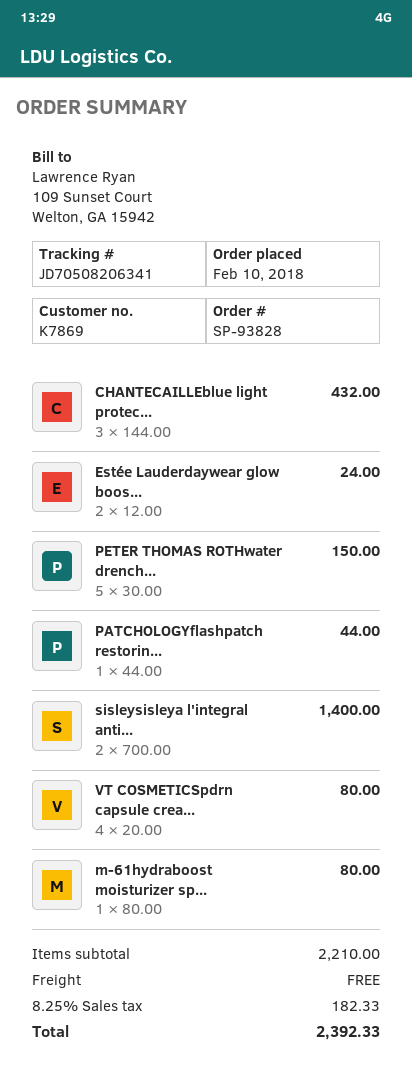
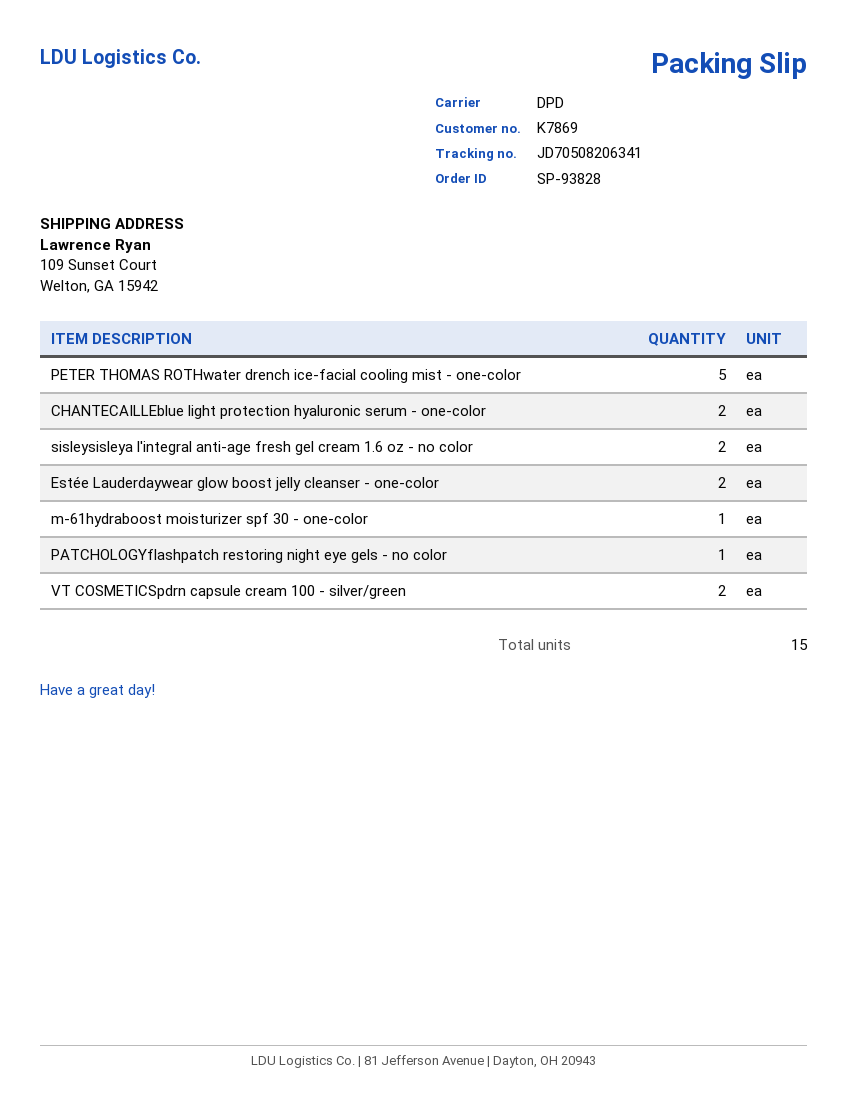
CHANTECAILLEblue light protec...: 3 -> 2
VT COSMETICSpdrn capsule crea...: 4 -> 2

